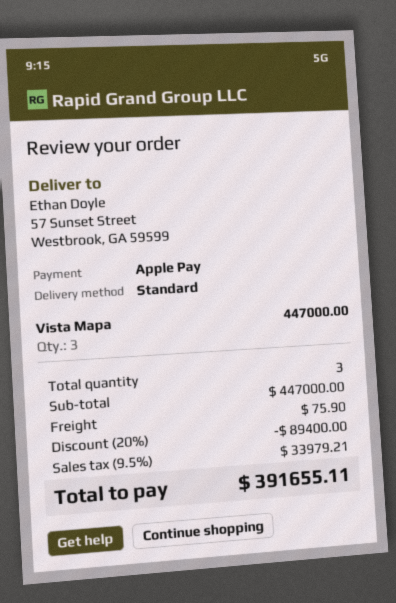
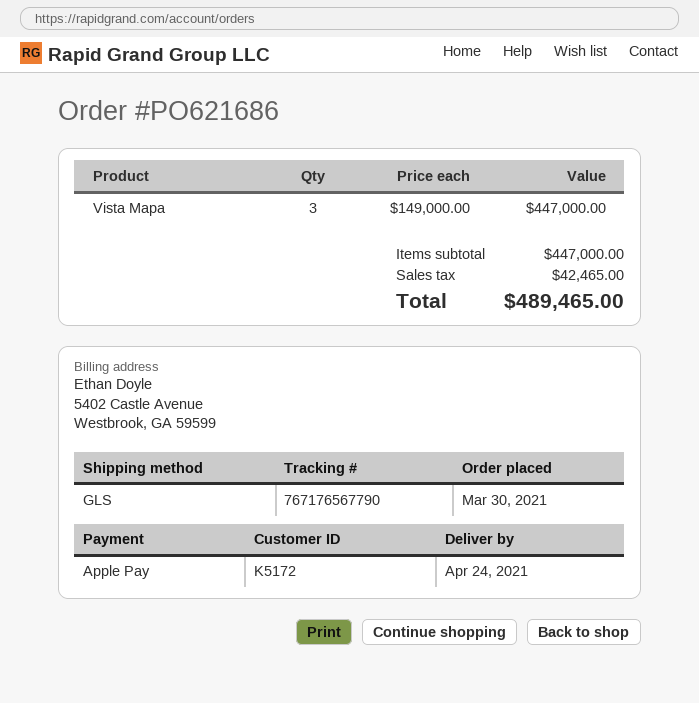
shipping method: standard -> GLS
discount: 20% = 89400.00 -> none
shipping: 75.90 -> none
tax: 33979.21 -> 42465.00
total: 391655.11 -> 489465.00

